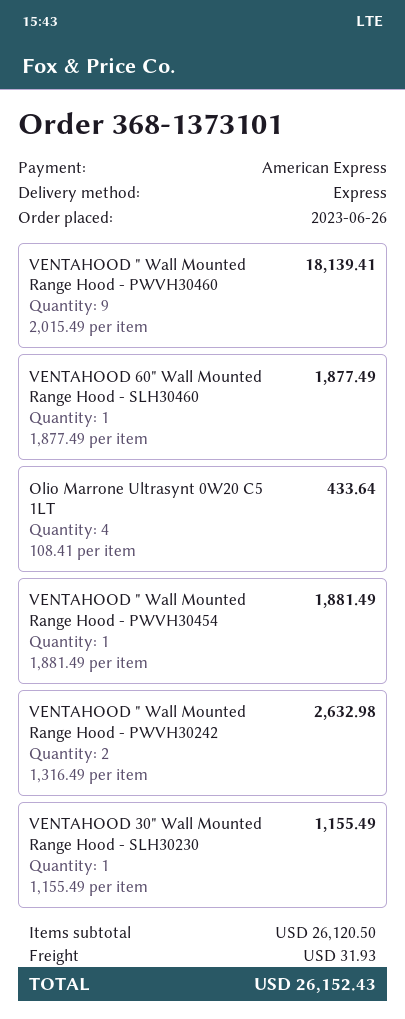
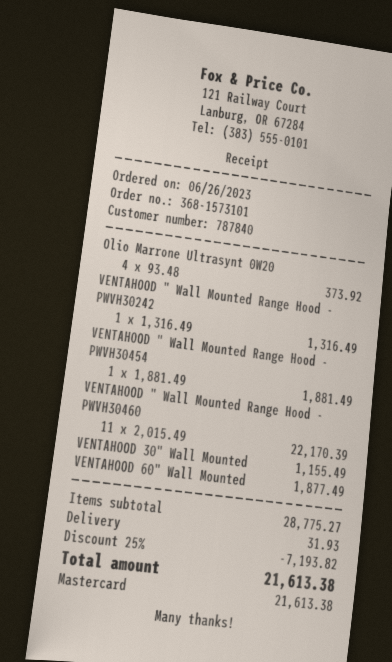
order number: 368-1373101 -> 368-1573101
payment method: American Express -> Mastercard
VENTAHOOD " Wall Mounted Range Hood - PWVH30460: 9 x 2015.49 = 18139.41 -> 11 x 2015.49 = 22170.39
Olio Marrone Ultrasynt 0W20 C5 1LT: 4 x 108.41 = 433.64 -> 4 x 93.48 = 373.92
VENTAHOOD " Wall Mounted Range Hood - PWVH30242: 2 x 1316.49 = 2632.98 -> 1 x 1316.49 = 1316.49
subtotal: 26120.50 -> 28775.27
discount: none -> 25% = 7193.82
total: 26152.43 -> 21613.38

